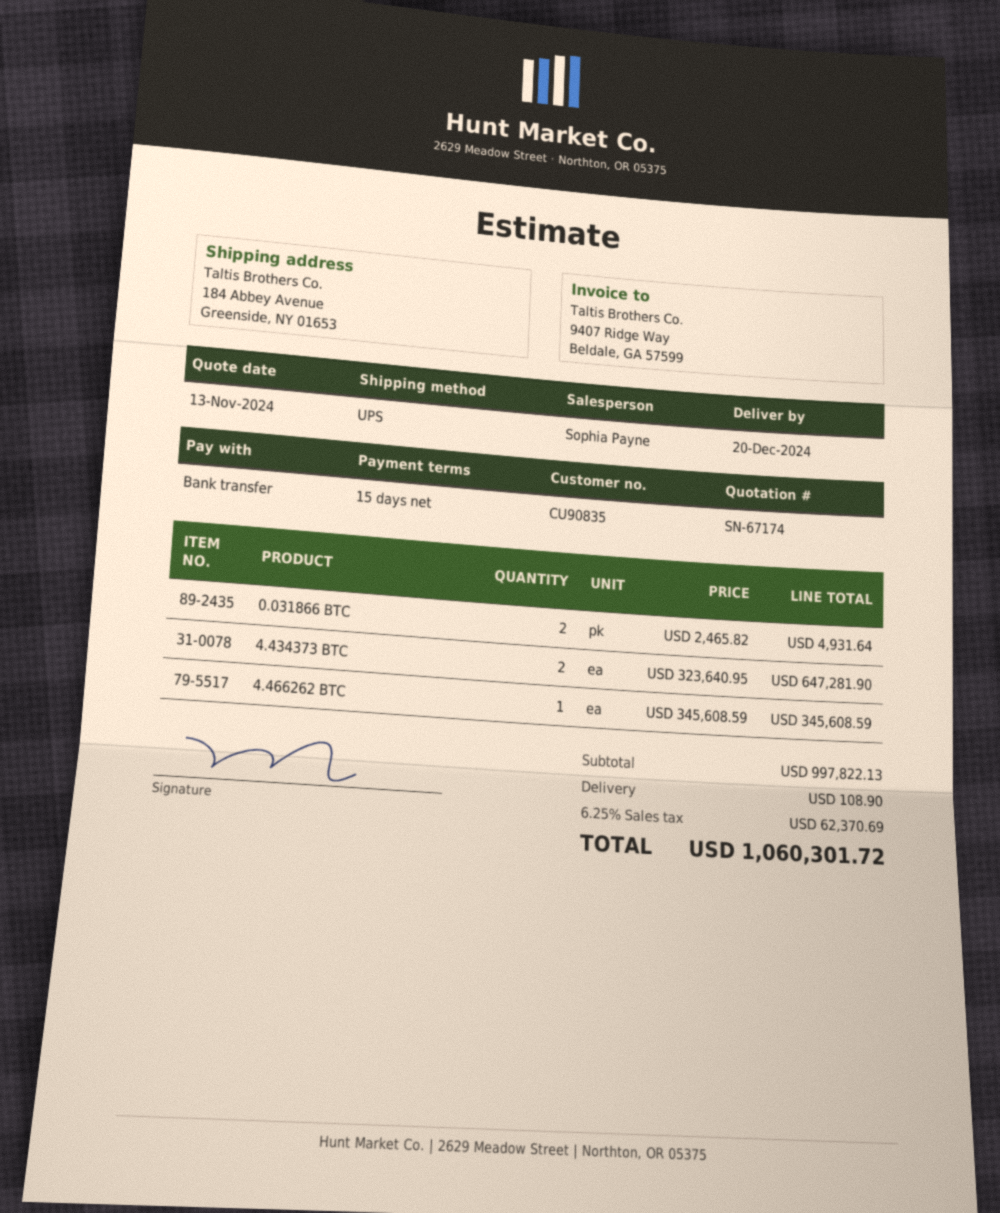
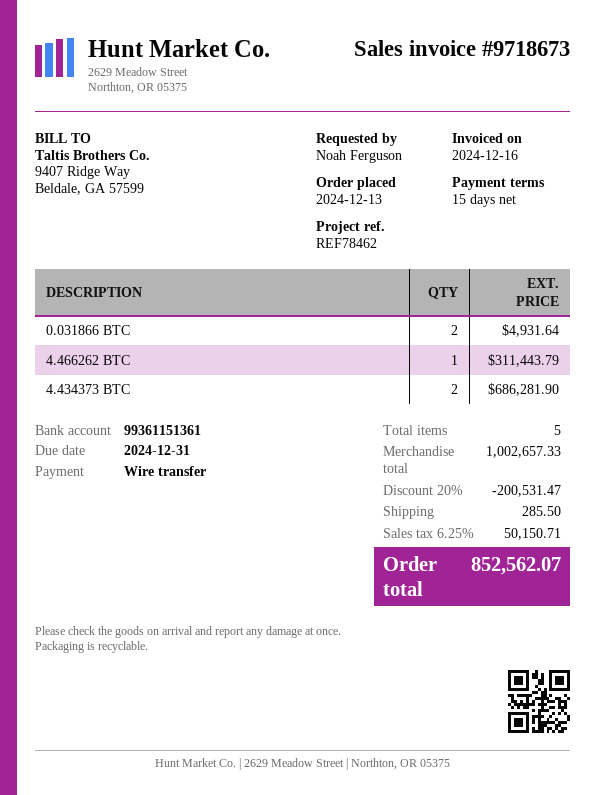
4.434373 BTC: 2 for 647281.90 -> 2 for 686281.90
4.466262 BTC: 1 for 345608.59 -> 1 for 311443.79
subtotal: 997822.13 -> 1002657.33
discount: none -> 20% = 200531.47
shipping: 108.90 -> 285.50
tax: 6.25% = 62370.69 -> 6.25% = 50150.71
total: 1060301.72 -> 852562.07

